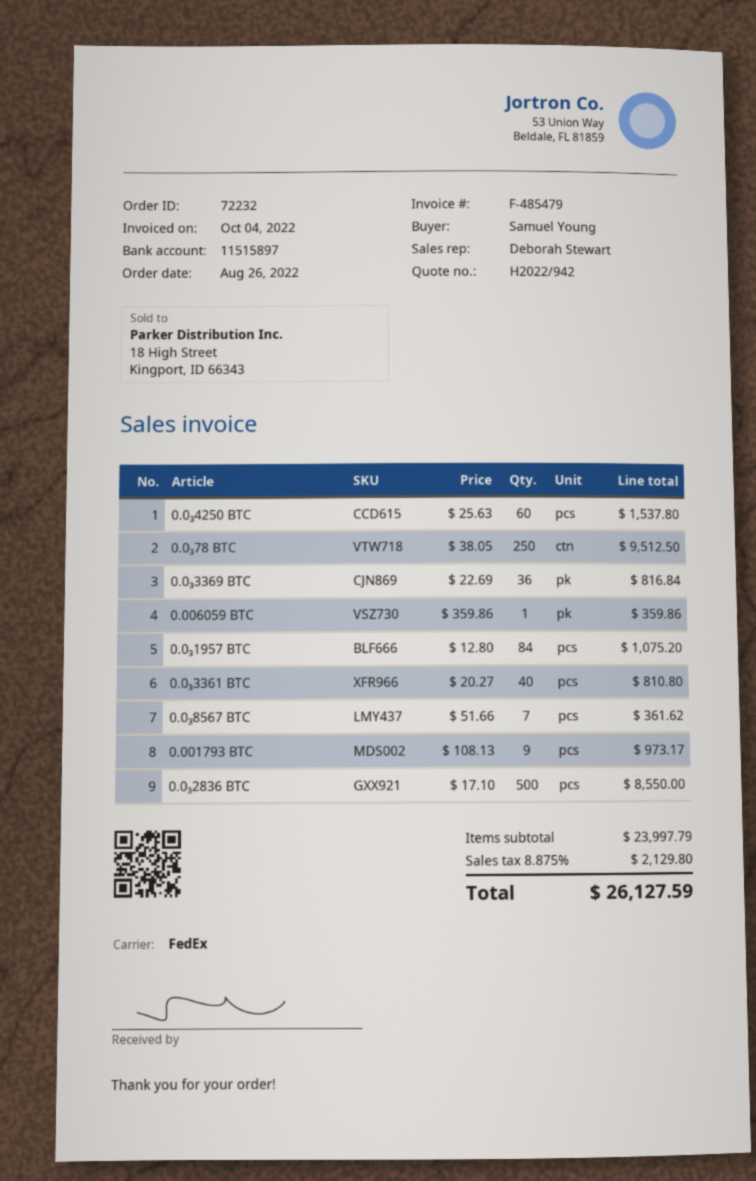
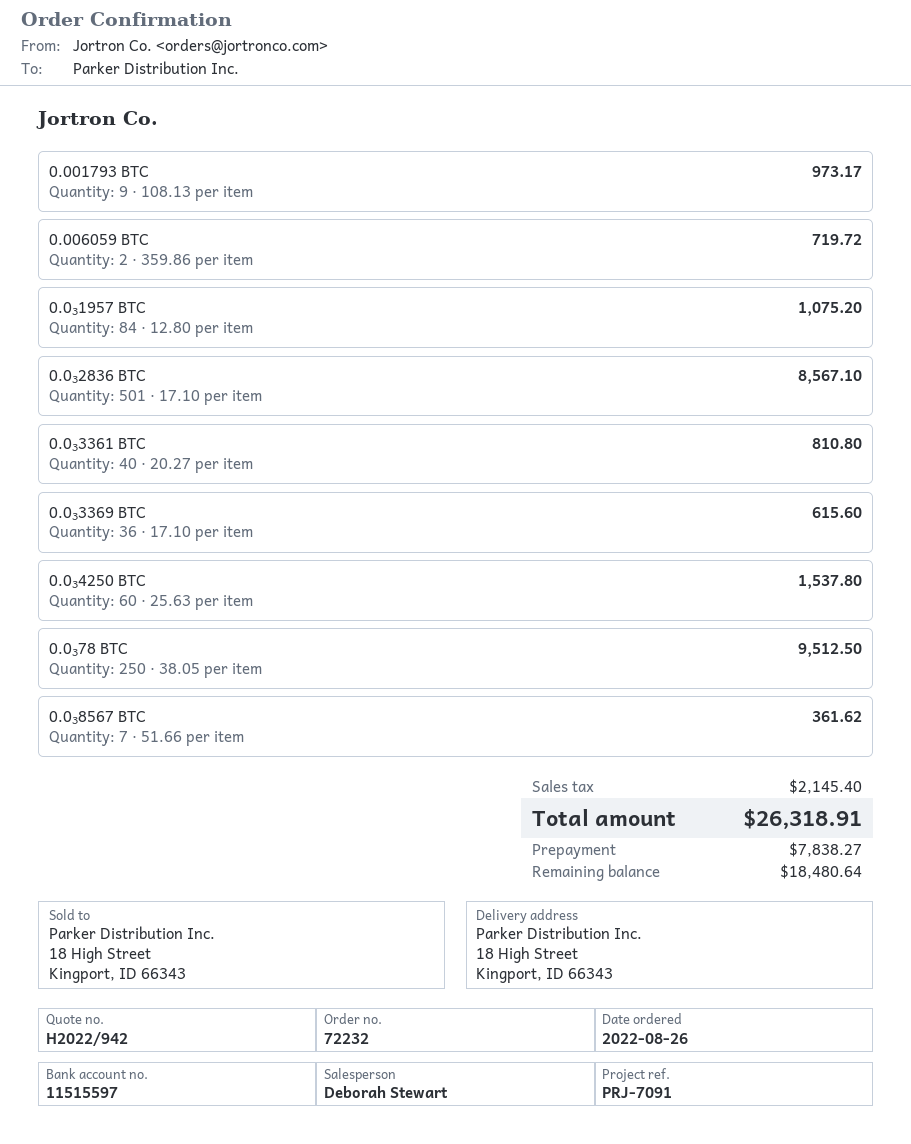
bank account: 11515897 -> 11515597
0.0₃3369 BTC: 36 x 22.69 = 816.84 -> 36 x 17.10 = 615.60
0.006059 BTC: 1 x 359.86 = 359.86 -> 2 x 359.86 = 719.72
0.0₃2836 BTC: 500 x 17.10 = 8550.00 -> 501 x 17.10 = 8567.10
tax: 2129.80 -> 2145.40
total: 26127.59 -> 26318.91

